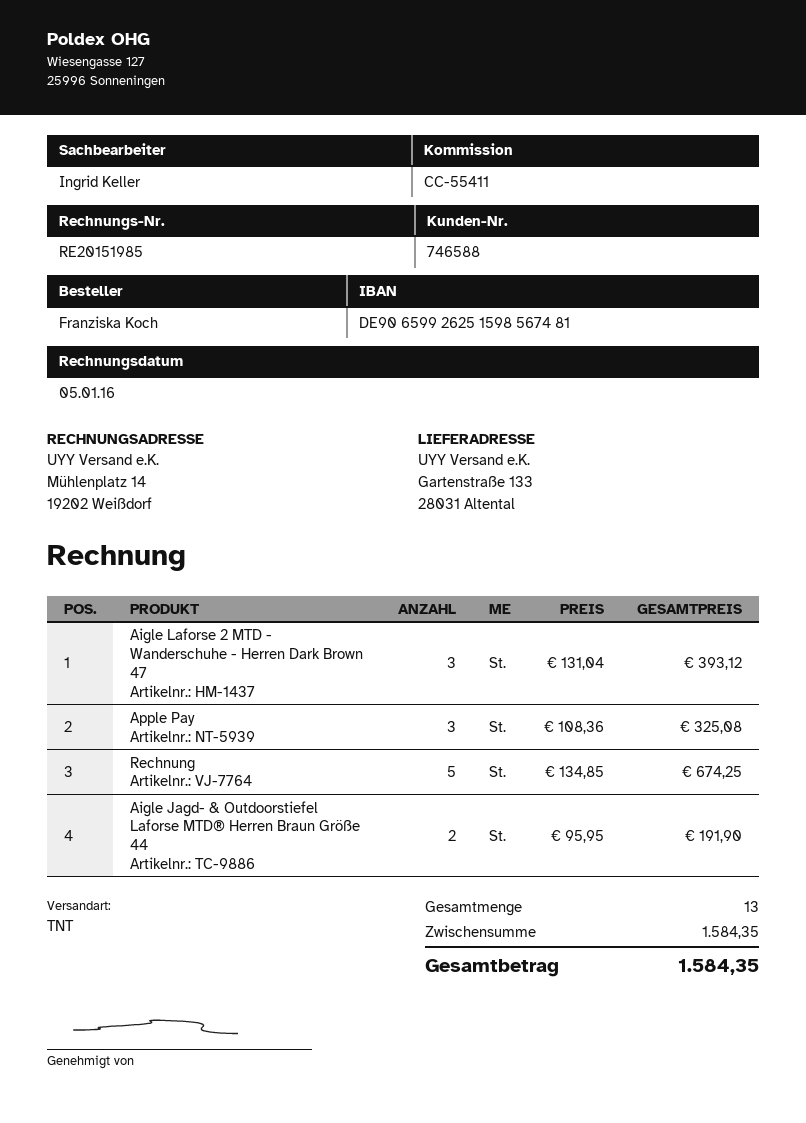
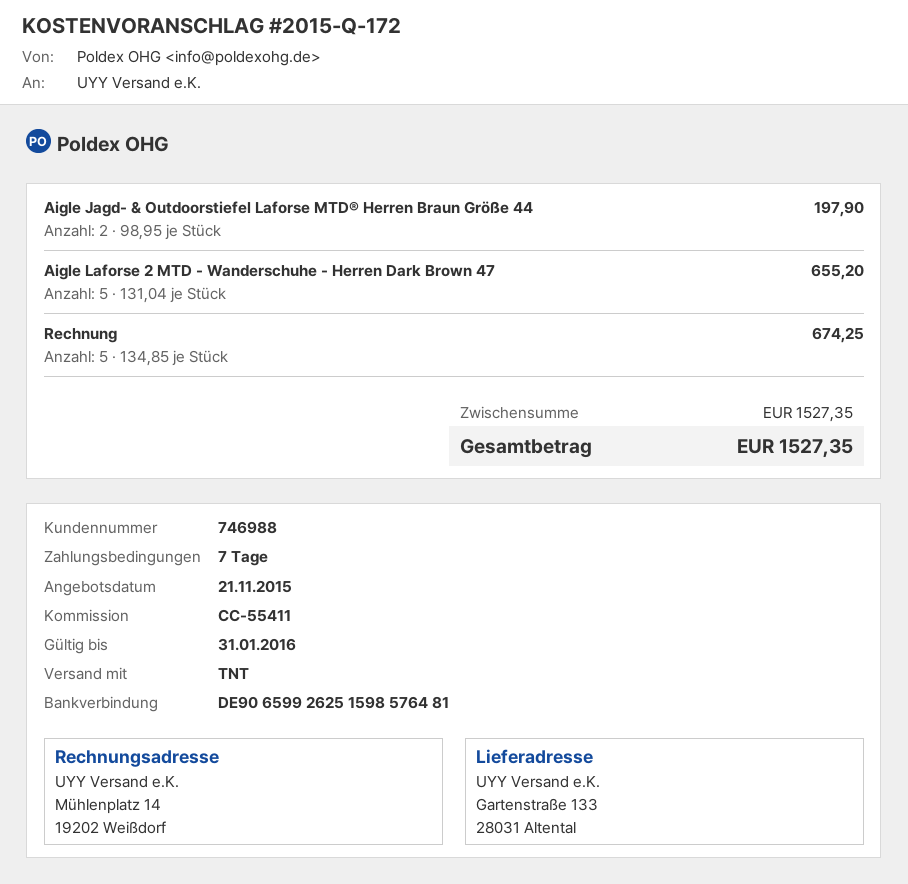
customer number: 746588 -> 746988
bank account: DE90659926251598567481 -> DE90659926251598576481
Aigle Laforse 2 MTD - Wanderschuhe - Herren Dark Brown 47: 3 x 131.04 = 393.12 -> 5 x 131.04 = 655.20
Apple Pay: 3 x 108.36 = 325.08 -> none
Aigle Jagd- & Outdoorstiefel Laforse MTD® Herren Braun Größe 44: 2 x 95.95 = 191.90 -> 2 x 98.95 = 197.90
subtotal: 1584.35 -> 1527.35
total: 1584.35 -> 1527.35

